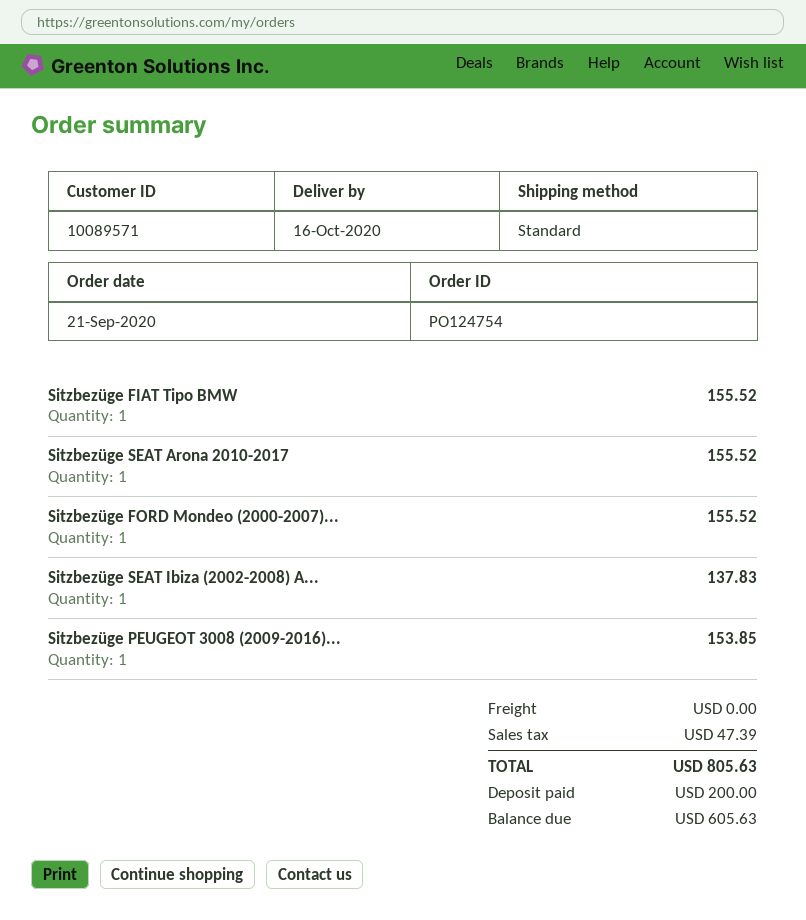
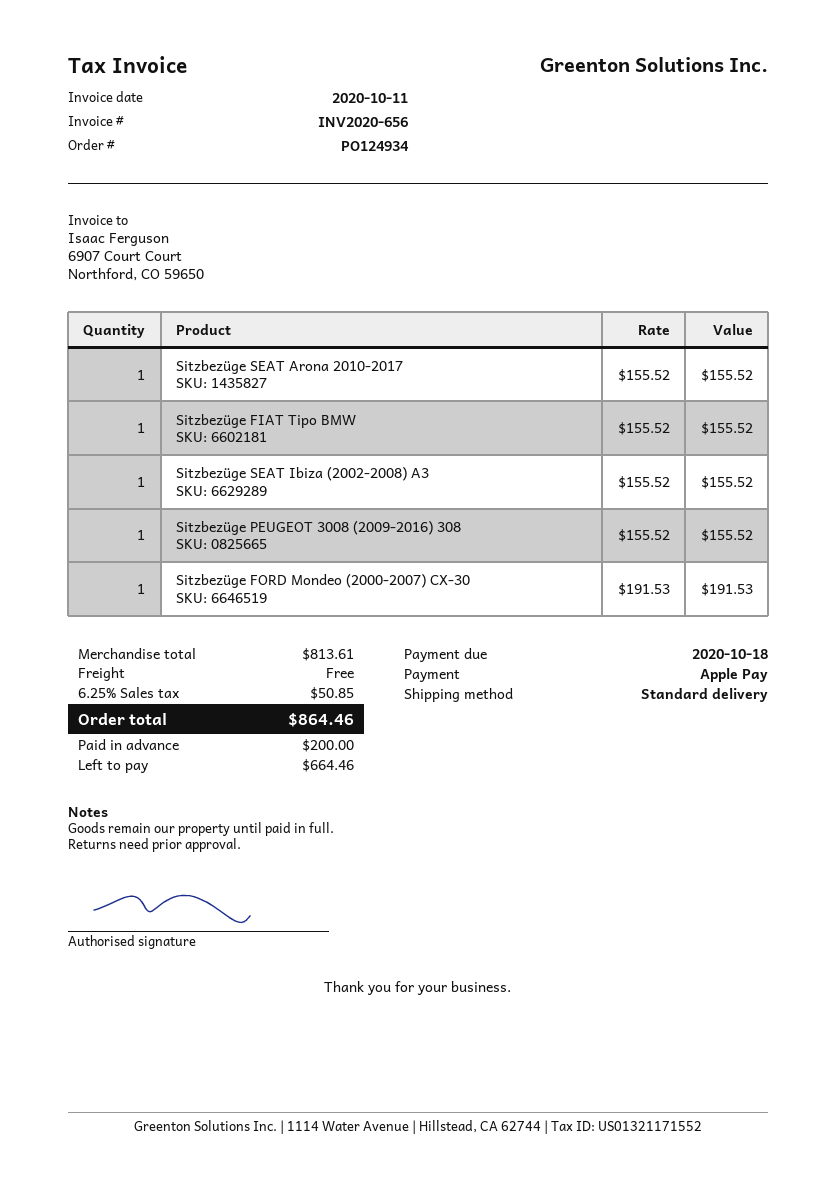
order number: PO124754 -> PO124934
Sitzbezüge FORD Mondeo (2000-2007)...: 1 for 155.52 -> 1 for 191.53
Sitzbezüge SEAT Ibiza (2002-2008) A...: 1 for 137.83 -> 1 for 155.52
Sitzbezüge PEUGEOT 3008 (2009-2016)...: 1 for 153.85 -> 1 for 155.52
tax: 47.39 -> 50.85
total: 805.63 -> 864.46
balance: 605.63 -> 664.46

